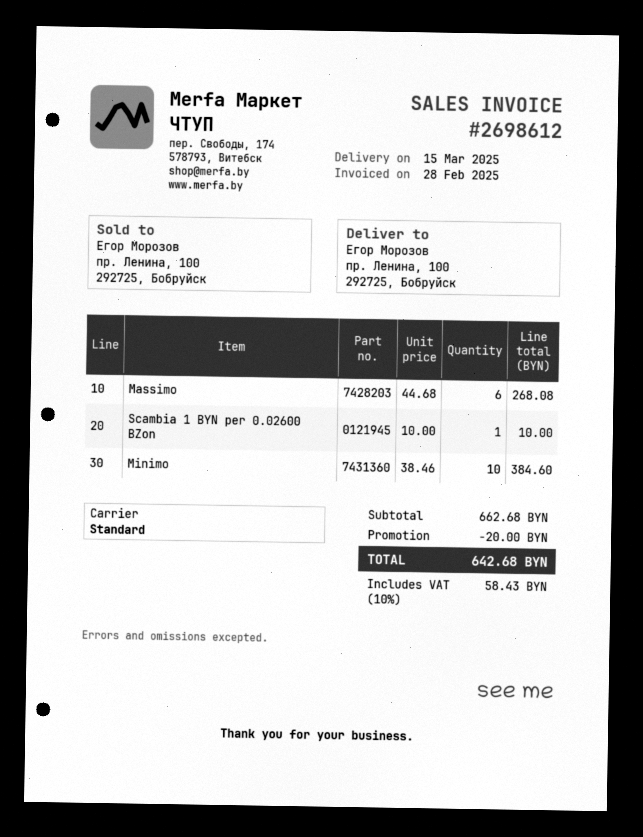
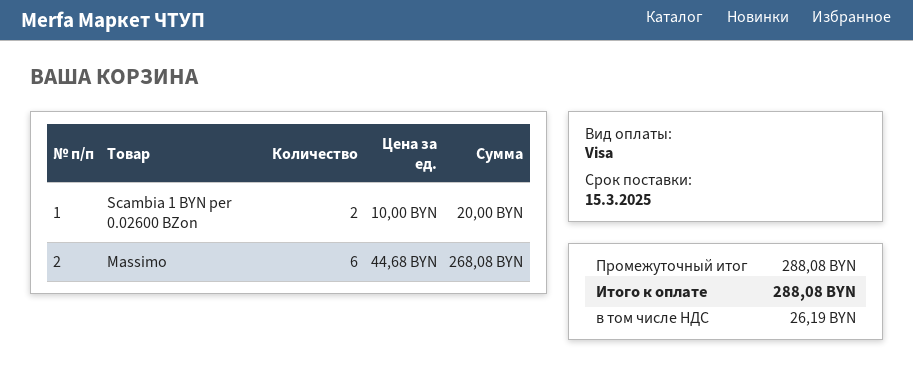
Scambia 1 BYN per 0.02600 BZon: 1 x 10.00 = 10.00 -> 2 x 10.00 = 20.00
Minimo: 10 x 38.46 = 384.60 -> none
subtotal: 662.68 -> 288.08
discount: 20.00 -> none
tax: 58.43 -> 26.19
total: 642.68 -> 288.08

